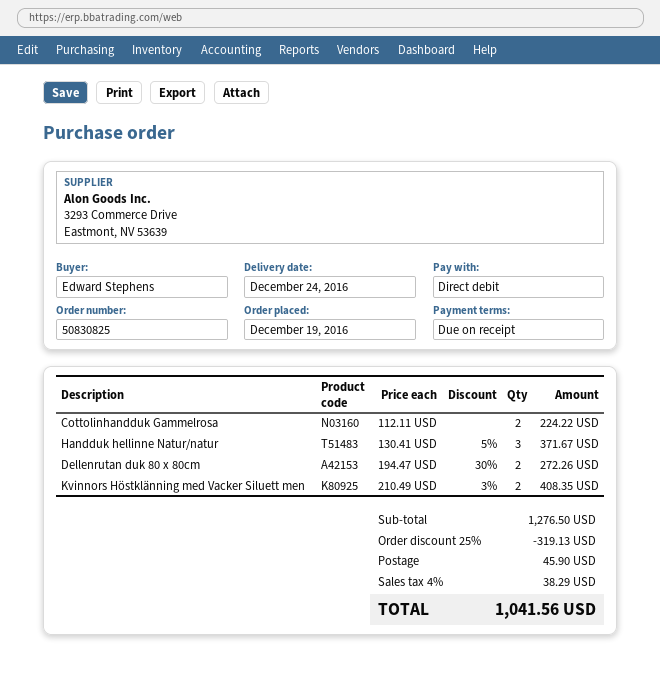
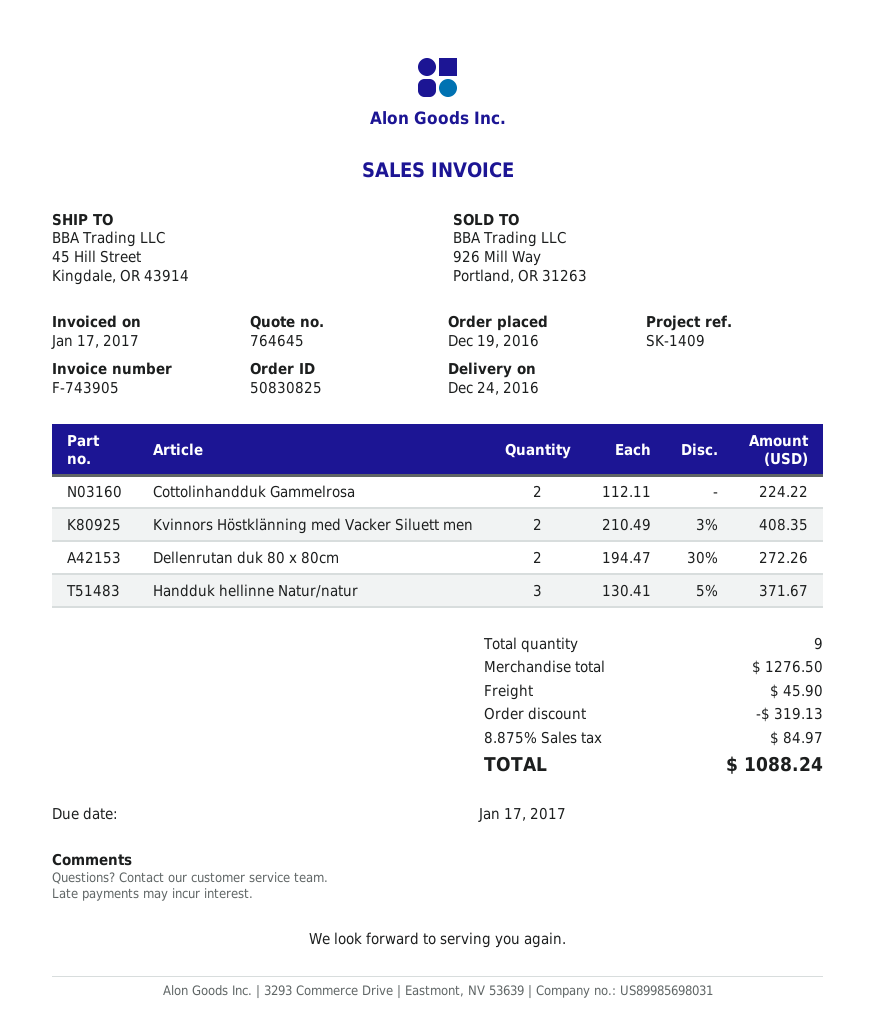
tax: 4% = 38.29 -> 8.875% = 84.97
total: 1041.56 -> 1088.24

